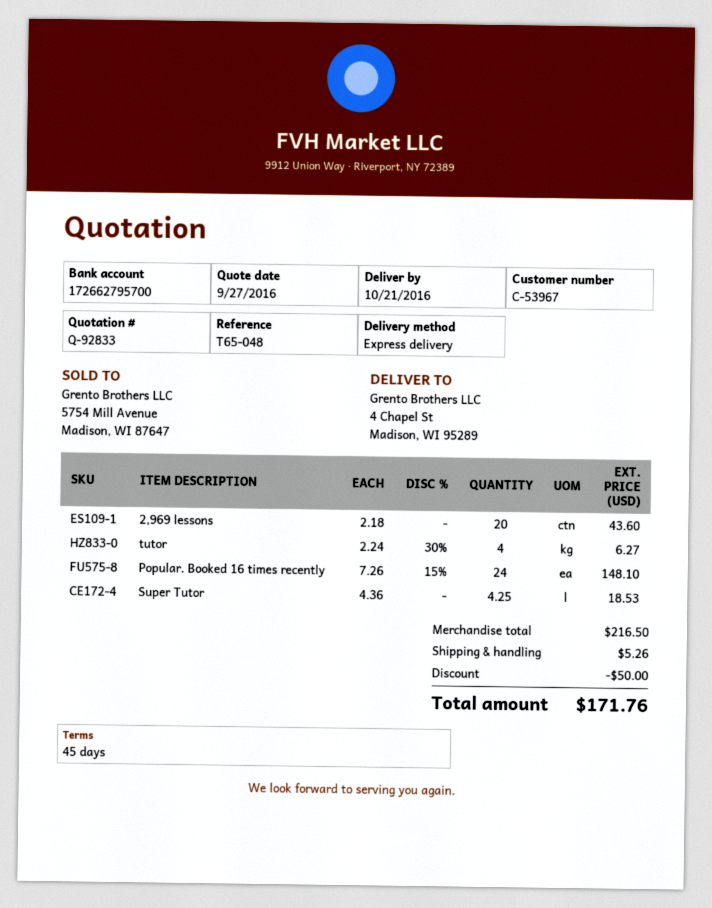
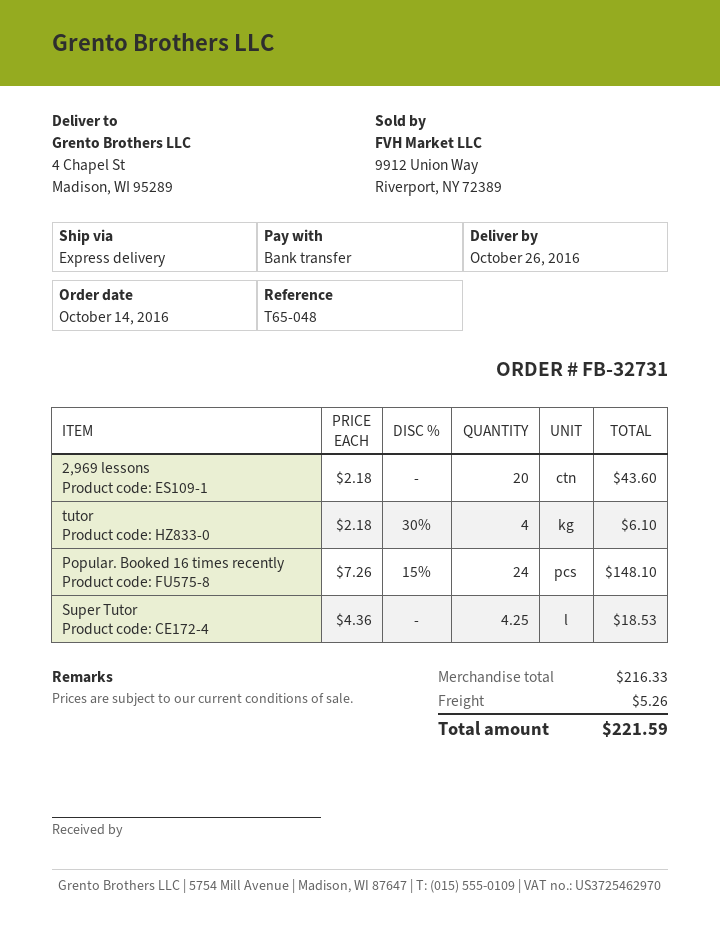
delivery date: 2016-10-21 -> 2016-10-26
tutor: 4 x 2.24 - 30% = 6.27 -> 4 x 2.18 - 30% = 6.10
subtotal: 216.50 -> 216.33
discount: 50.00 -> none
total: 171.76 -> 221.59

